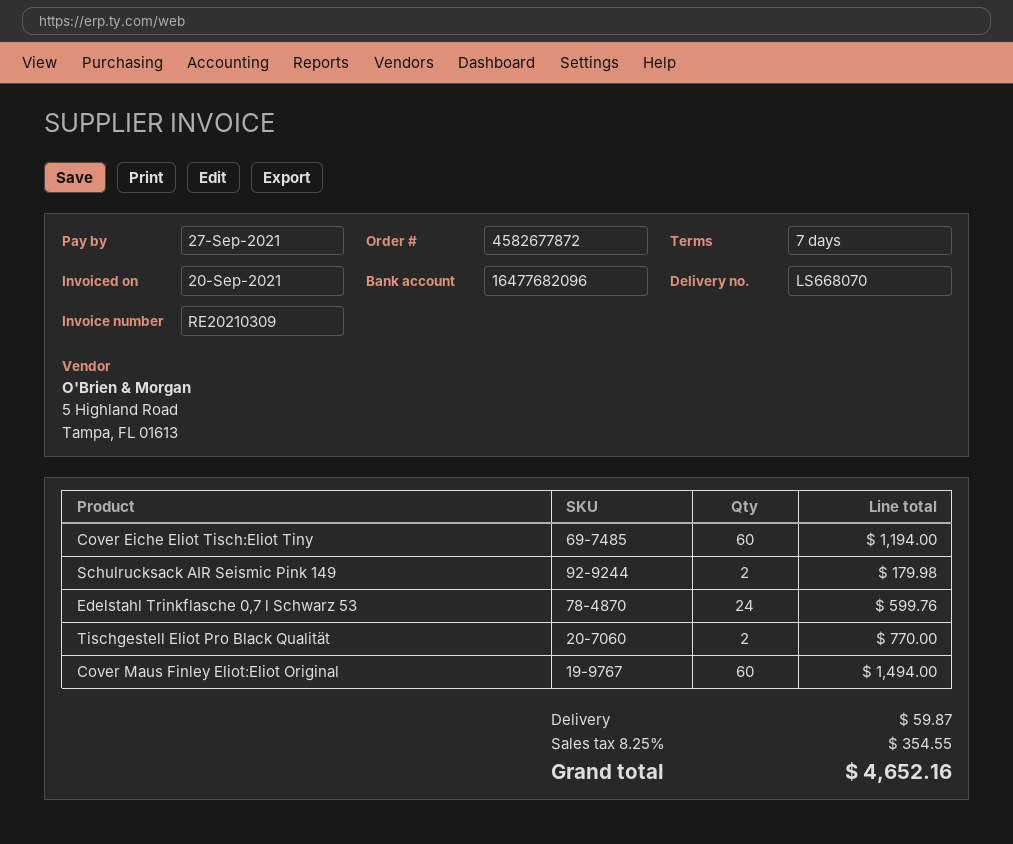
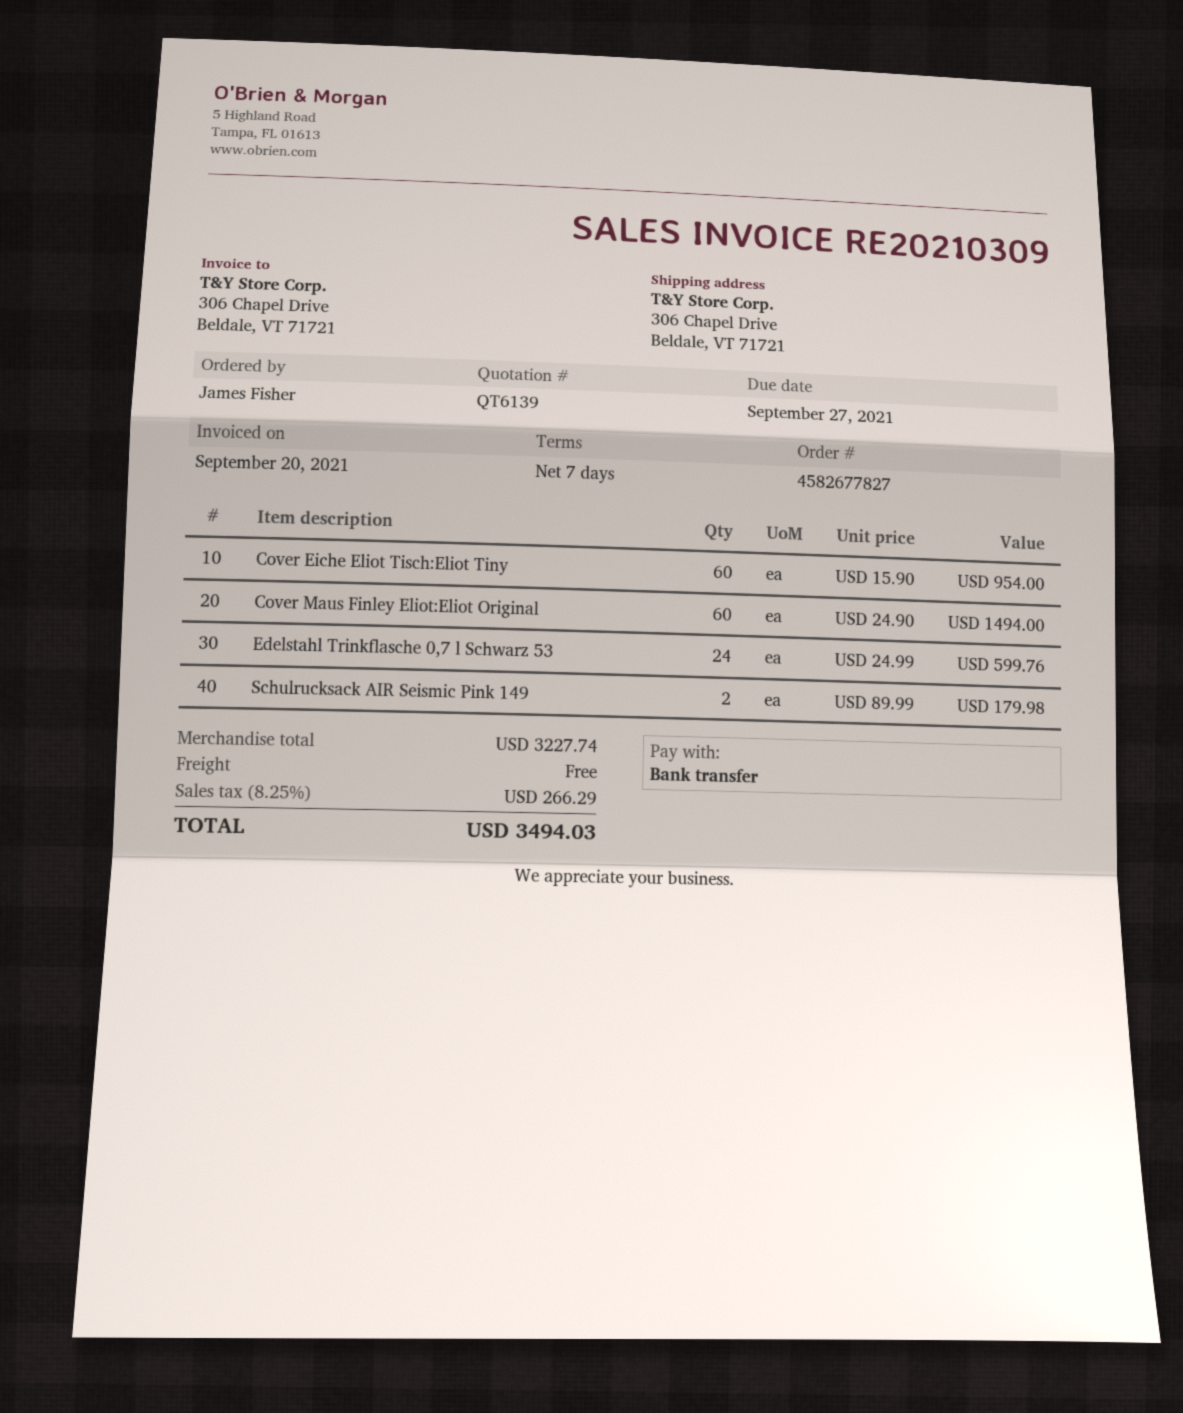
order number: 4582677872 -> 4582677827
Cover Eiche Eliot Tisch:Eliot Tiny: 60 for 1194.00 -> 60 for 954.00
Tischgestell Eliot Pro Black Qualität: 2 for 770.00 -> none
shipping: 59.87 -> 0.00
tax: 8.25% = 354.55 -> 8.25% = 266.29
total: 4652.16 -> 3494.03

